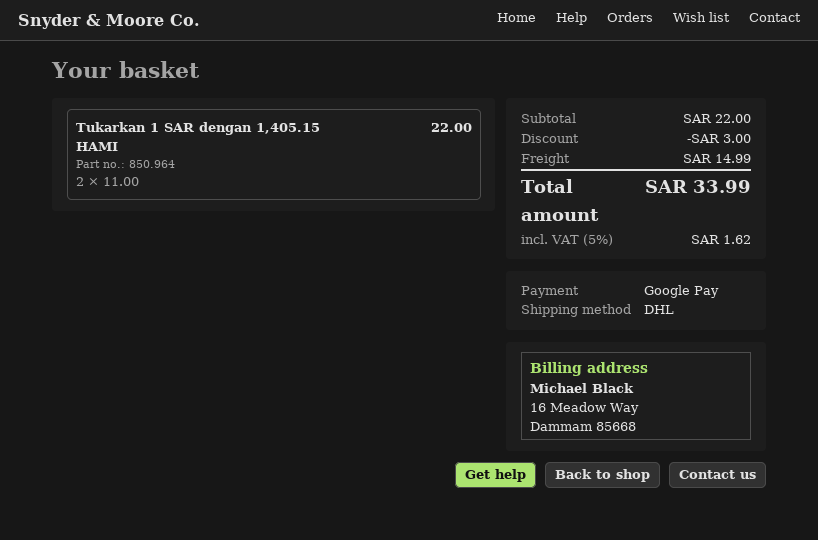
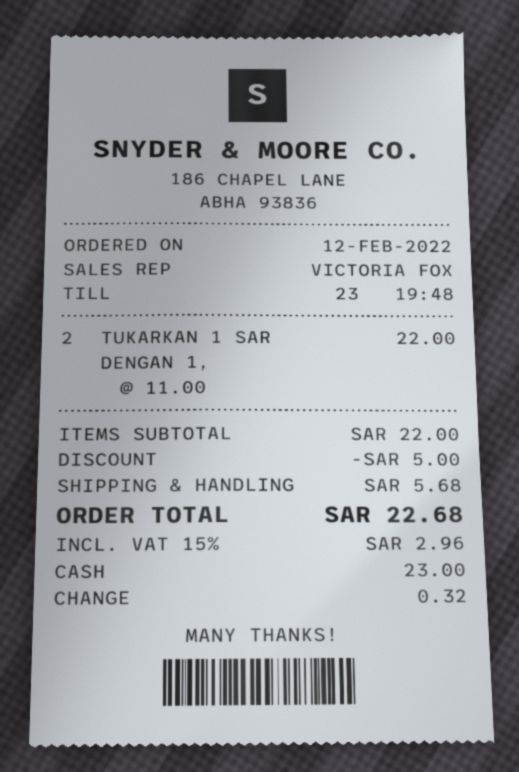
payment method: Google Pay -> cash
discount: 3.00 -> 5.00
shipping: 14.99 -> 5.68
tax: 5% = 1.62 -> 15% = 2.96
total: 33.99 -> 22.68

